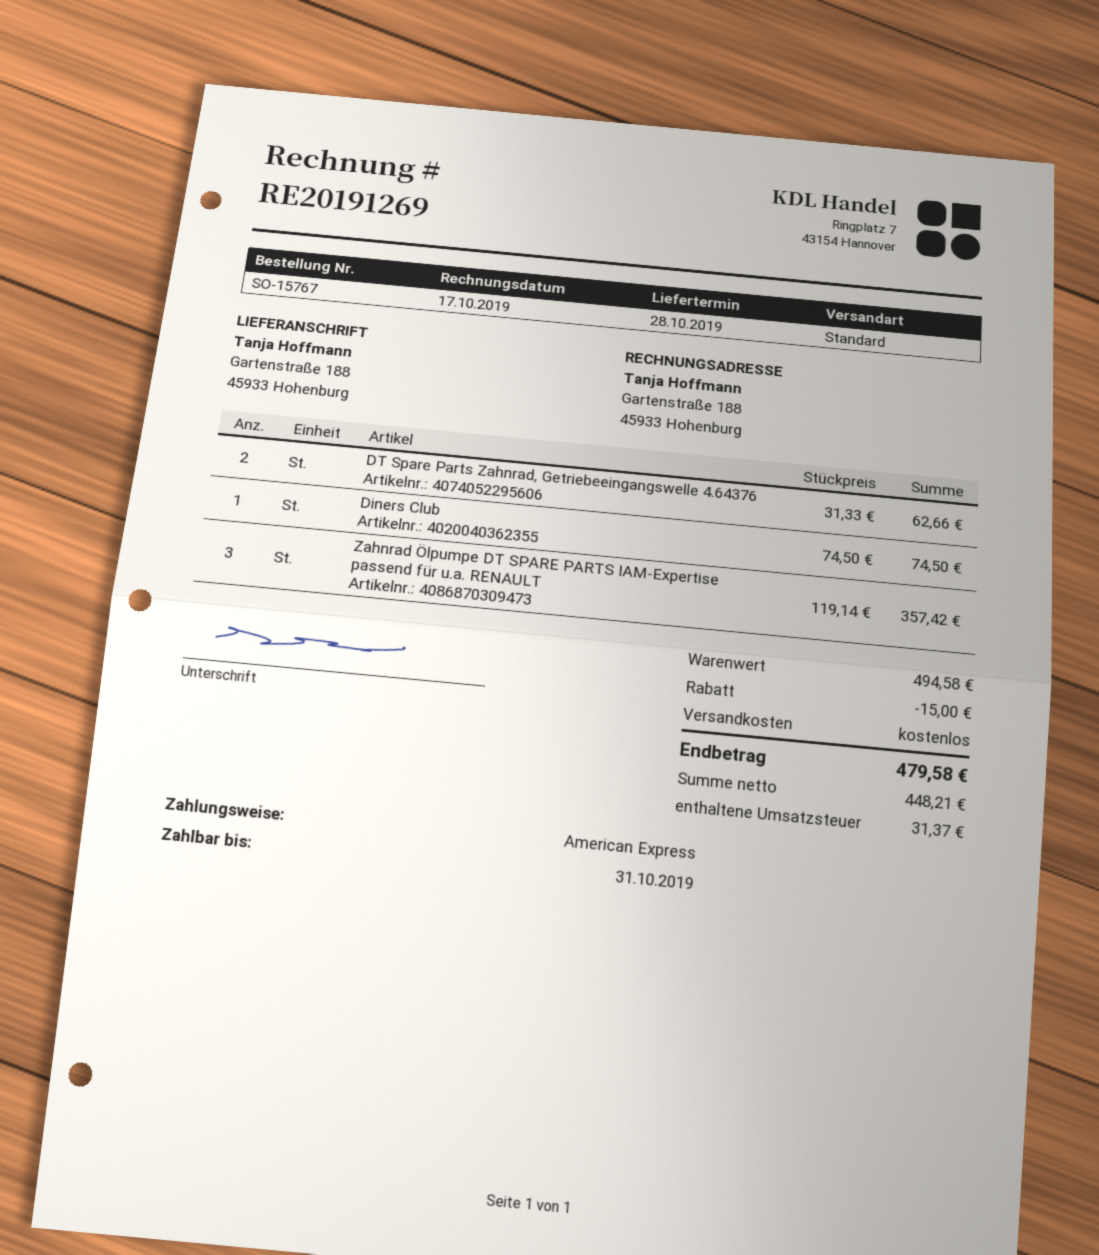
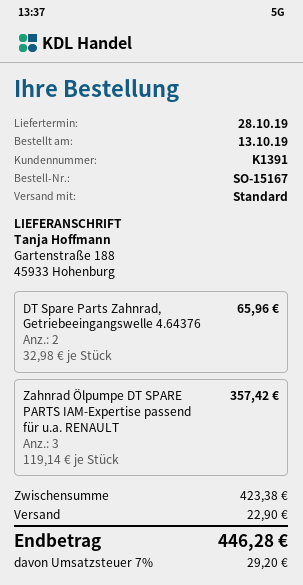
order number: SO-15767 -> SO-15167
DT Spare Parts Zahnrad, Getriebeeingangswelle 4.64376: 2 x 31.33 = 62.66 -> 2 x 32.98 = 65.96
Diners Club: 1 x 74.50 = 74.50 -> none
subtotal: 494.58 -> 423.38
discount: 15.00 -> none
shipping: 0.00 -> 22.90
tax: 31.37 -> 29.20
total: 479.58 -> 446.28

